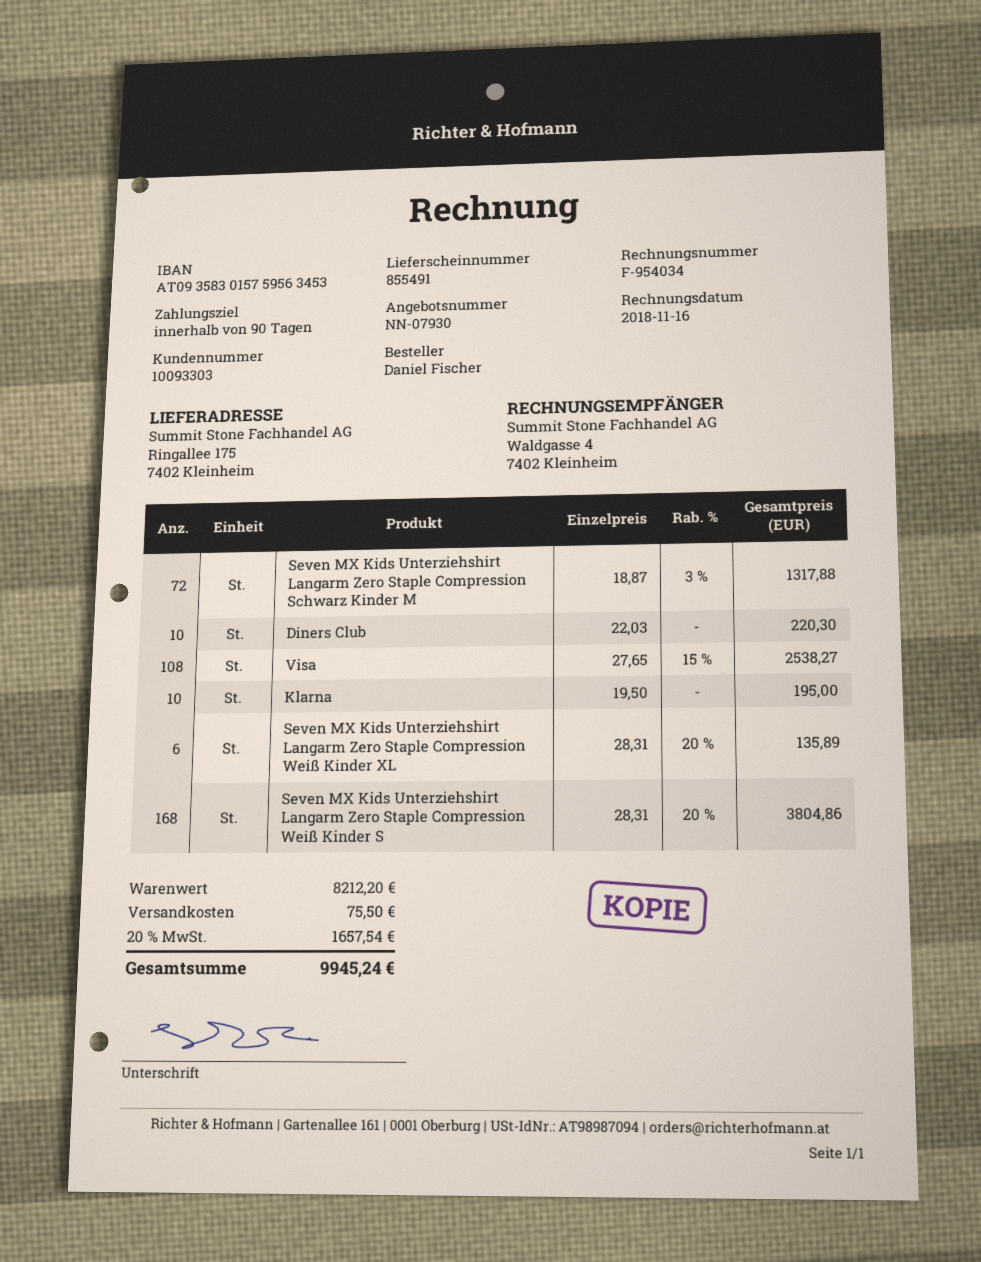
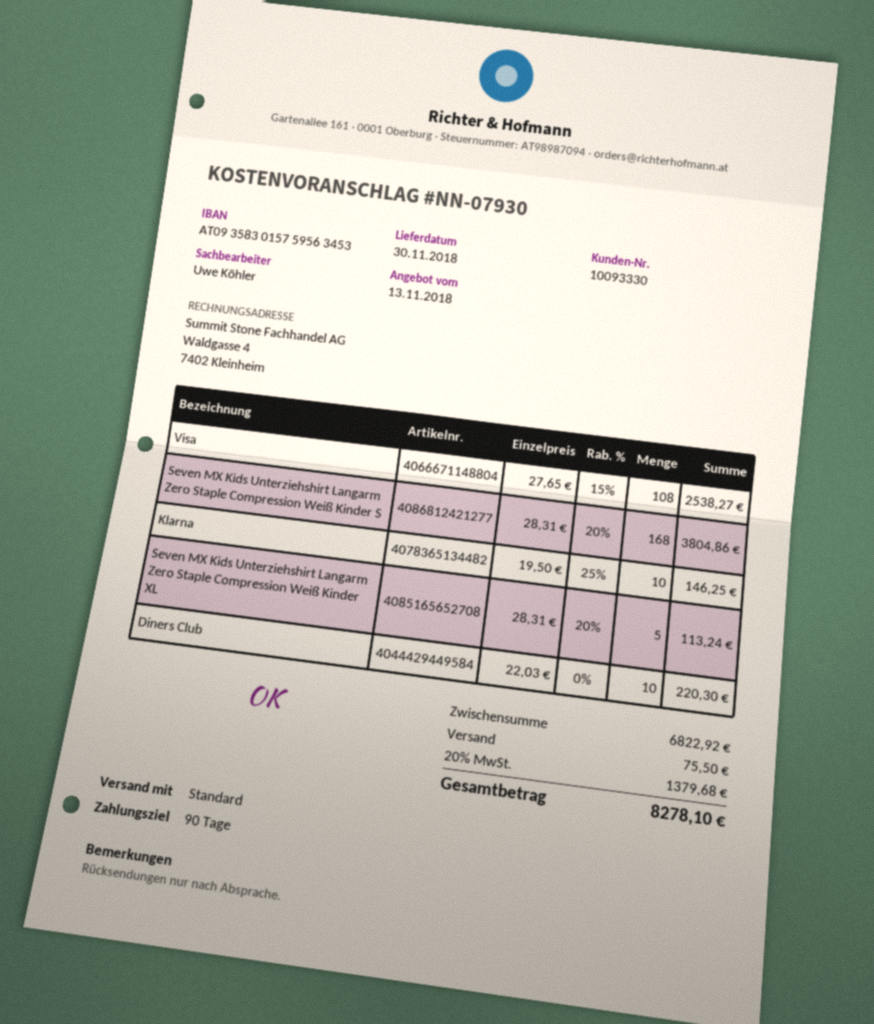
customer number: 10093303 -> 10093330
Seven MX Kids Unterziehshirt Langarm Zero Staple Compression Schwarz Kinder M: 72 x 18.87 - 3% = 1317.88 -> none
Klarna: 10 x 19.50 = 195.00 -> 10 x 19.50 - 25% = 146.25
Seven MX Kids Unterziehshirt Langarm Zero Staple Compression Weiß Kinder XL: 6 x 28.31 - 20% = 135.89 -> 5 x 28.31 - 20% = 113.24
subtotal: 8212.20 -> 6822.92
tax: 20% = 1657.54 -> 20% = 1379.68
total: 9945.24 -> 8278.10

